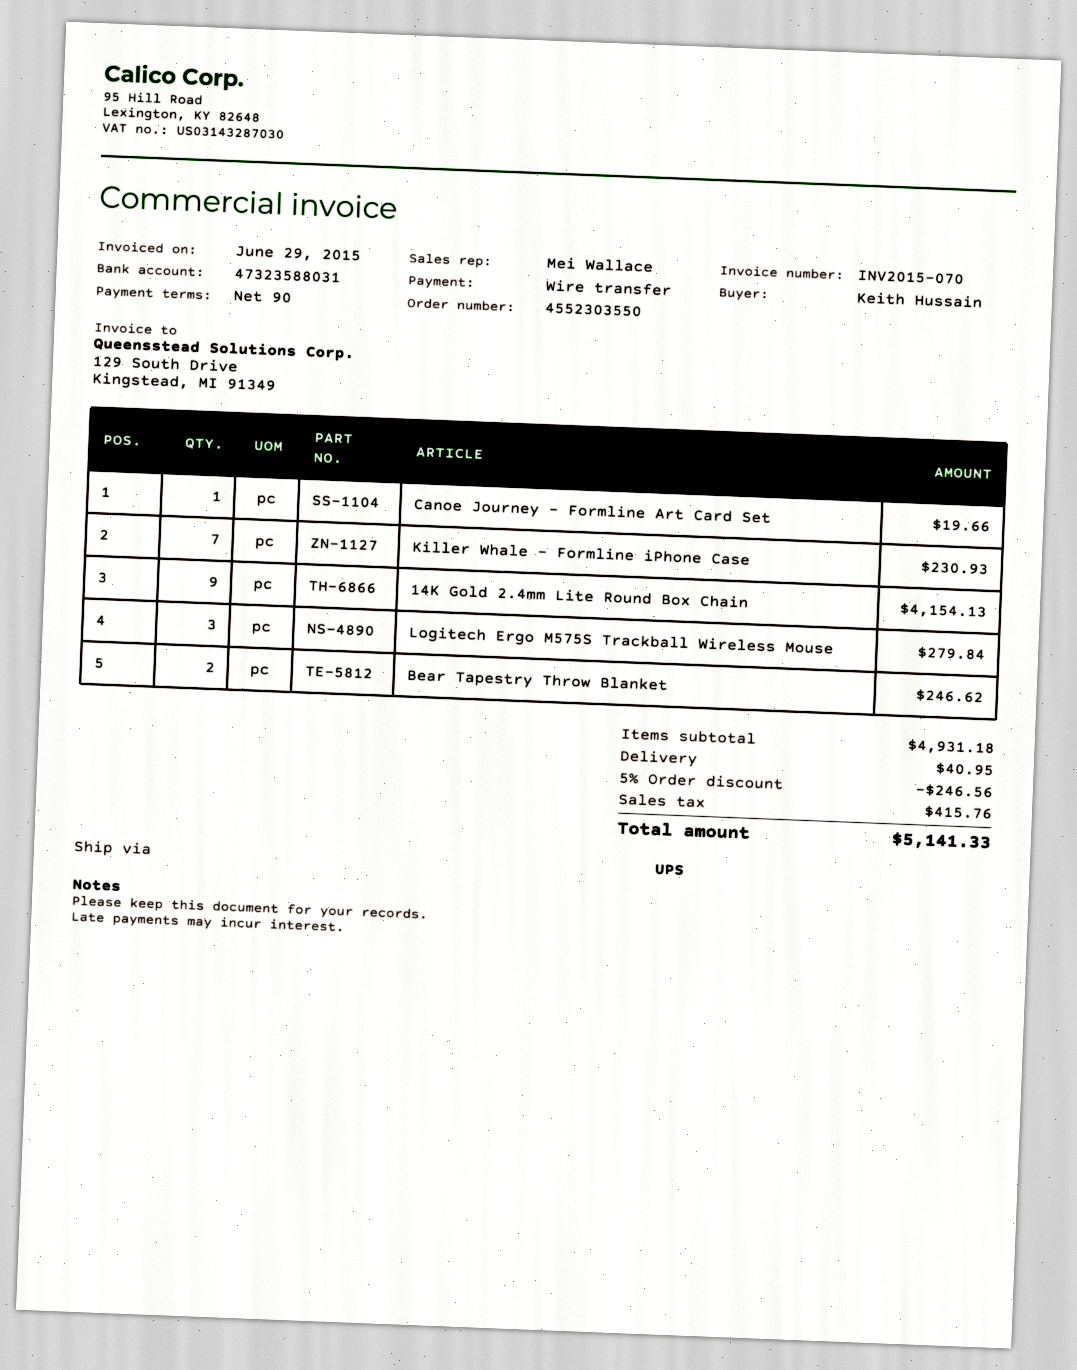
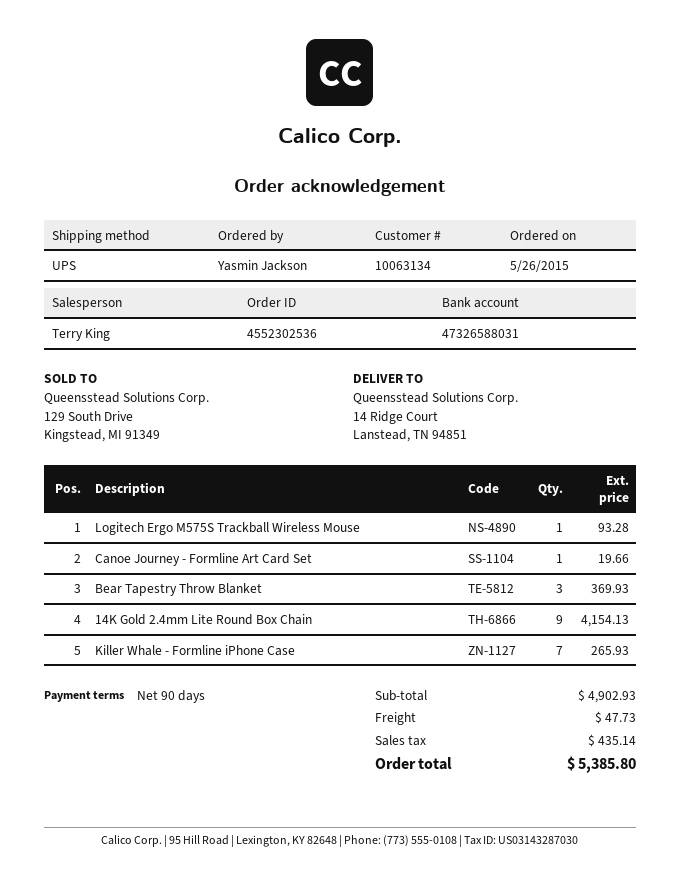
order number: 4552303550 -> 4552302536
ordered by: Keith Hussain -> Yasmin Jackson
sales rep: Mei Wallace -> Terry King
bank account: 47323588031 -> 47326588031
Killer Whale - Formline iPhone Case: 7 for 230.93 -> 7 for 265.93
Logitech Ergo M575S Trackball Wireless Mouse: 3 for 279.84 -> 1 for 93.28
Bear Tapestry Throw Blanket: 2 for 246.62 -> 3 for 369.93
subtotal: 4931.18 -> 4902.93
discount: 5% = 246.56 -> none
shipping: 40.95 -> 47.73
tax: 415.76 -> 435.14
total: 5141.33 -> 5385.80

